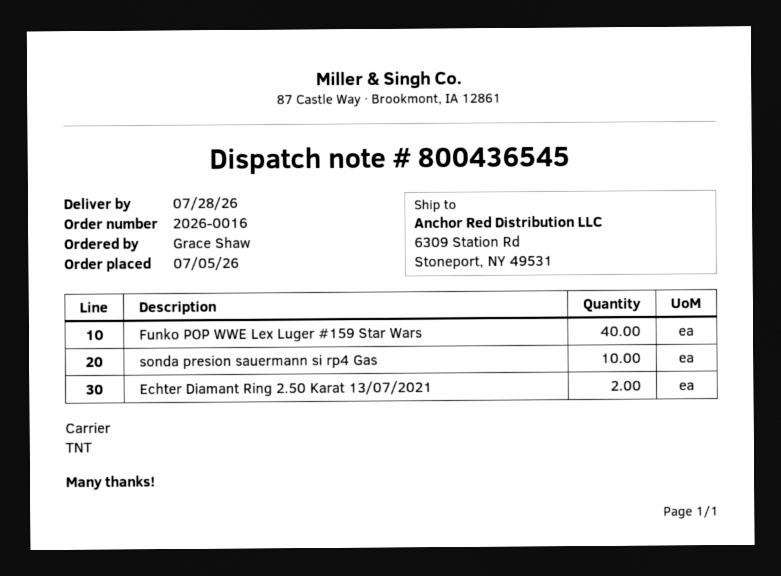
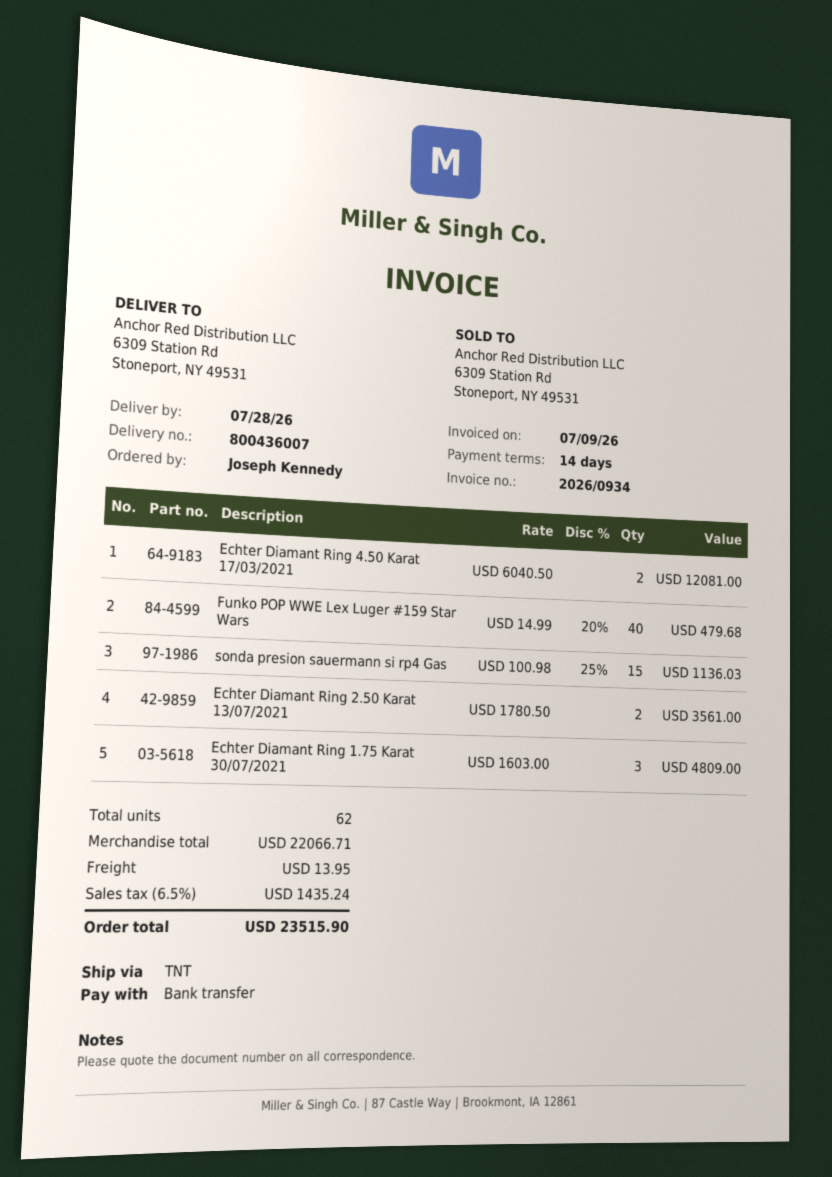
delivery note number: 800436545 -> 800436007
ordered by: Grace Shaw -> Joseph Kennedy
sonda presion sauermann si rp4 Gas: 10 -> 15
Echter Diamant Ring 4.50 Karat 17/03/2021: none -> 2
Echter Diamant Ring 1.75 Karat 30/07/2021: none -> 3

